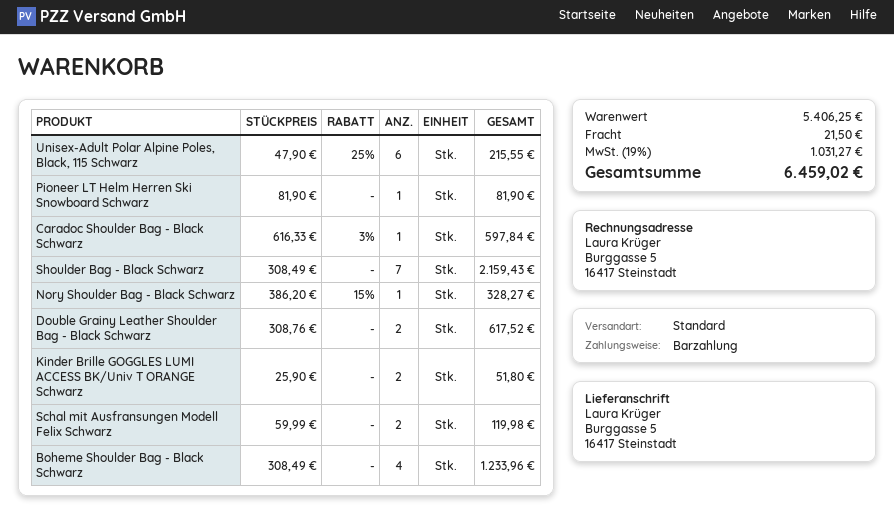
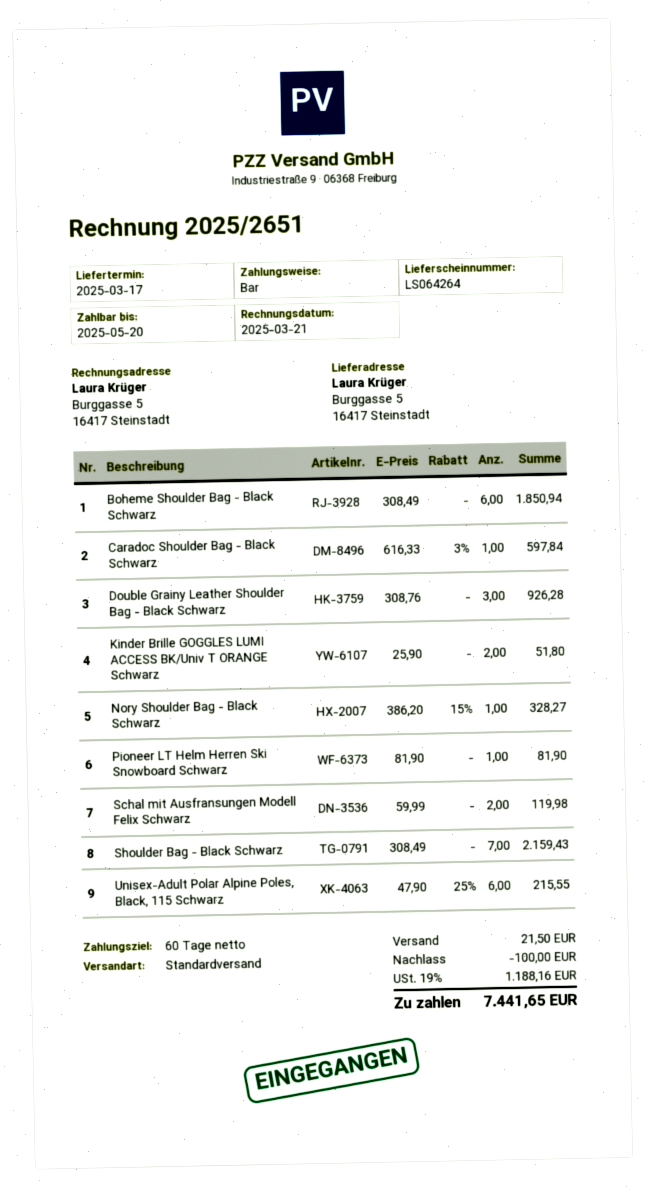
Double Grainy Leather Shoulder Bag - Black Schwarz: 2 x 308.76 = 617.52 -> 3 x 308.76 = 926.28
Boheme Shoulder Bag - Black Schwarz: 4 x 308.49 = 1233.96 -> 6 x 308.49 = 1850.94
discount: none -> 100.00
tax: 19% = 1031.27 -> 19% = 1188.16
total: 6459.02 -> 7441.65

